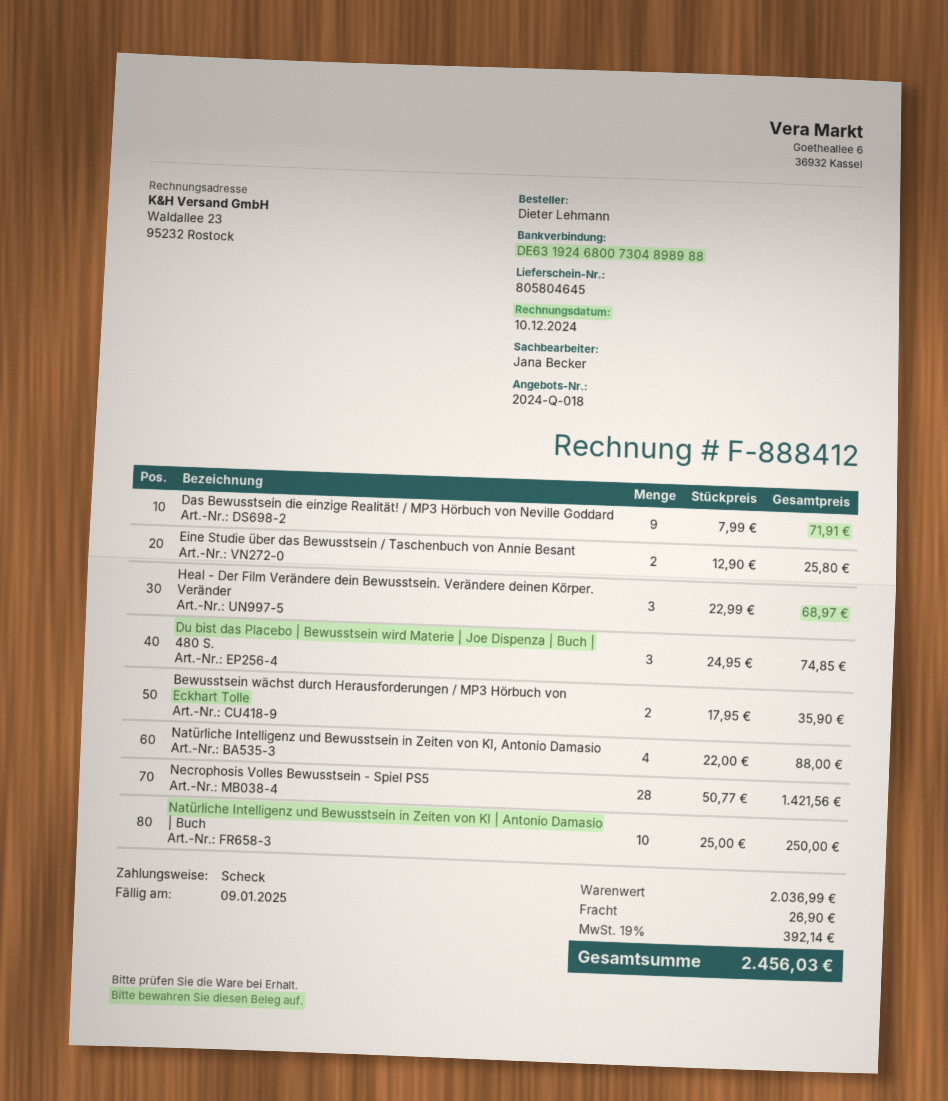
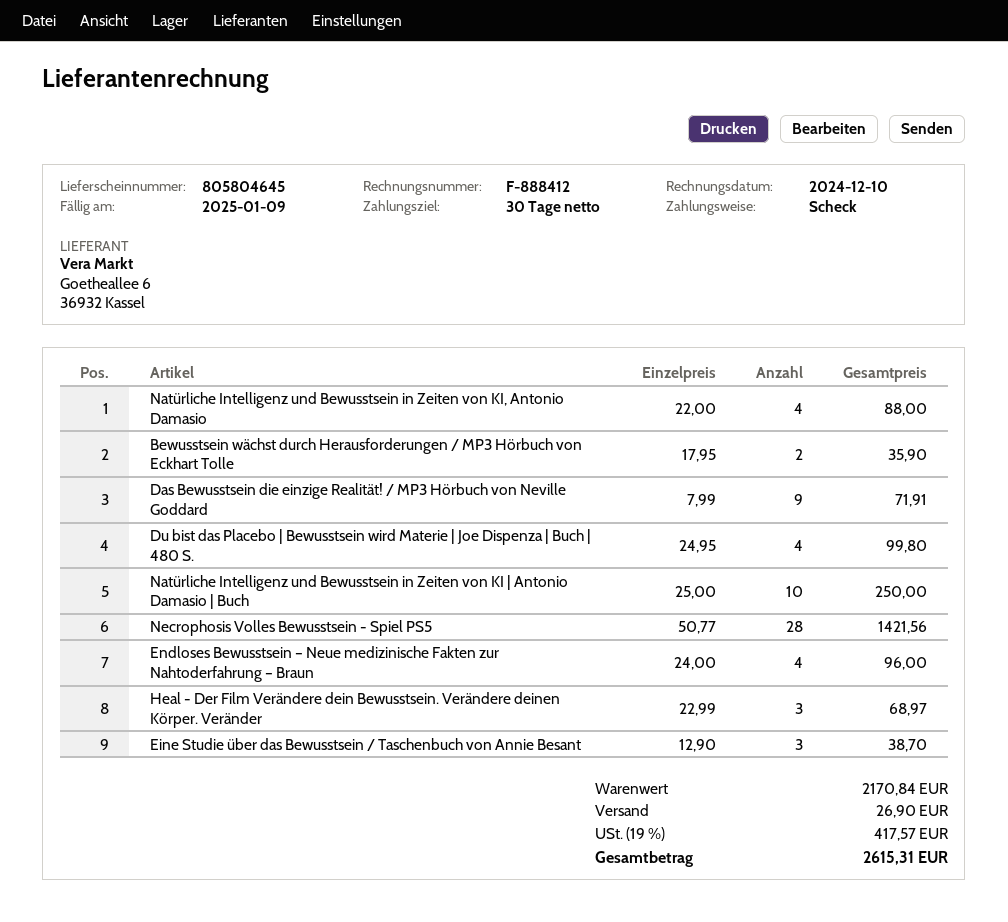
Eine Studie über das Bewusstsein / Taschenbuch von Annie Besant: 2 x 12.90 = 25.80 -> 3 x 12.90 = 38.70
Du bist das Placebo | Bewusstsein wird Materie | Joe Dispenza | Buch | 480 S.: 3 x 24.95 = 74.85 -> 4 x 24.95 = 99.80
Endloses Bewusstsein – Neue medizinische Fakten zur Nahtoderfahrung – Braun: none -> 4 x 24.00 = 96.00
subtotal: 2036.99 -> 2170.84
tax: 19% = 392.14 -> 19% = 417.57
total: 2456.03 -> 2615.31

